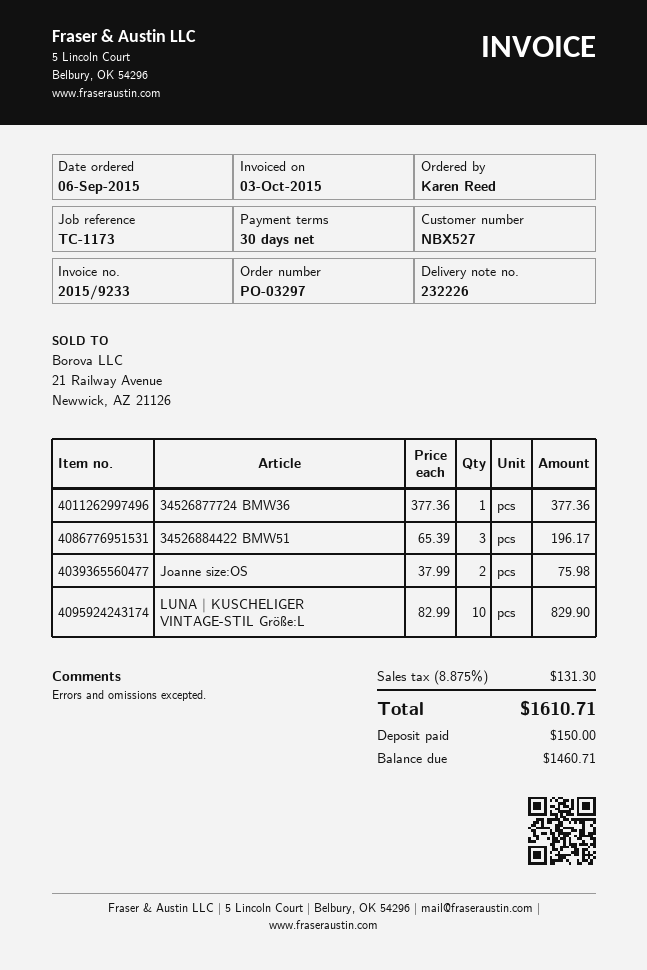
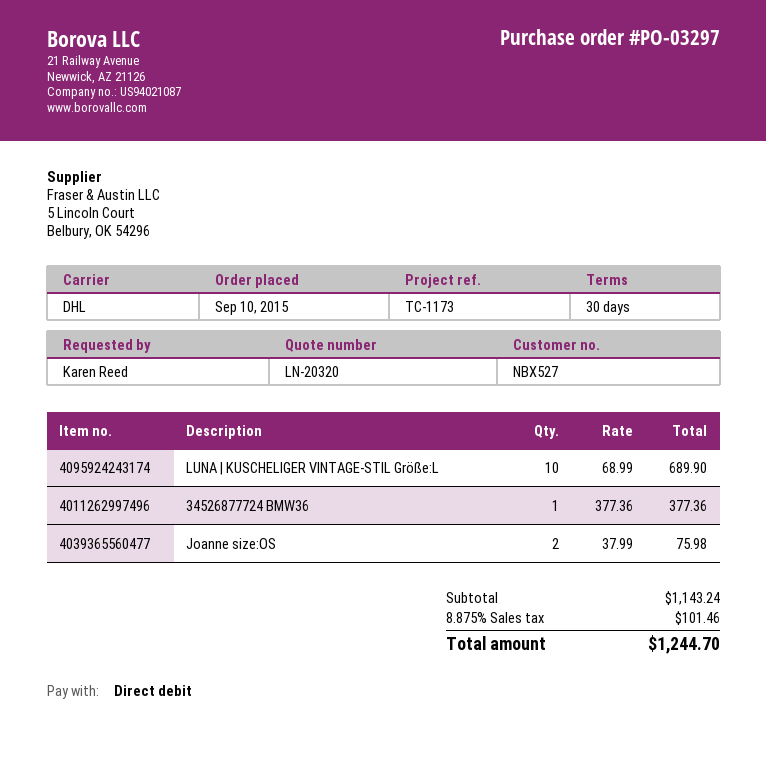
order date: 2015-09-06 -> 2015-09-10
34526884422 BMW51: 3 x 65.39 = 196.17 -> none
LUNA | KUSCHELIGER VINTAGE-STIL Größe:L: 10 x 82.99 = 829.90 -> 10 x 68.99 = 689.90
tax: 8.875% = 131.30 -> 8.875% = 101.46
total: 1610.71 -> 1244.70

